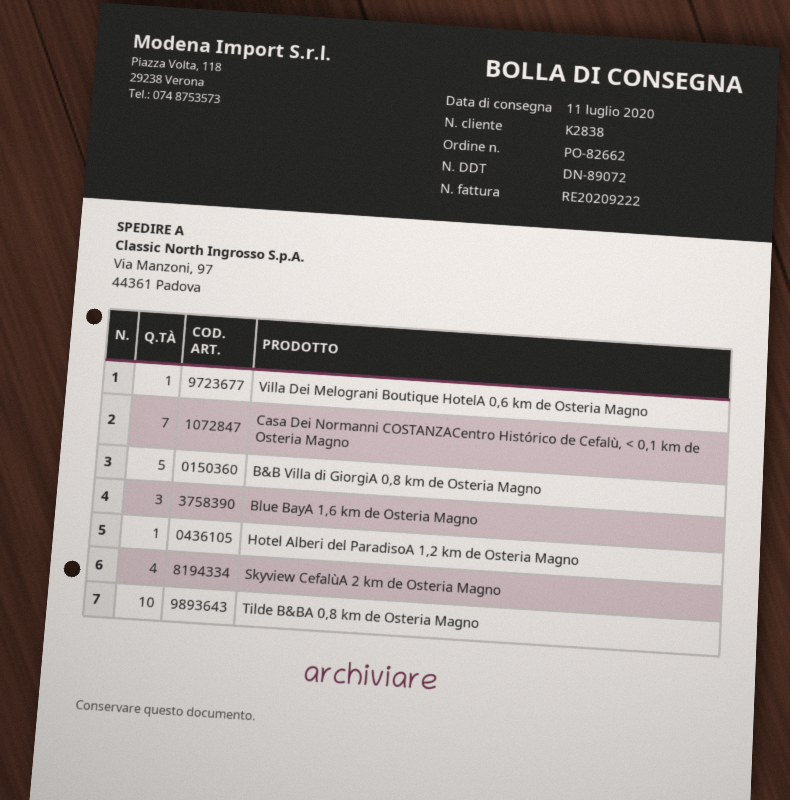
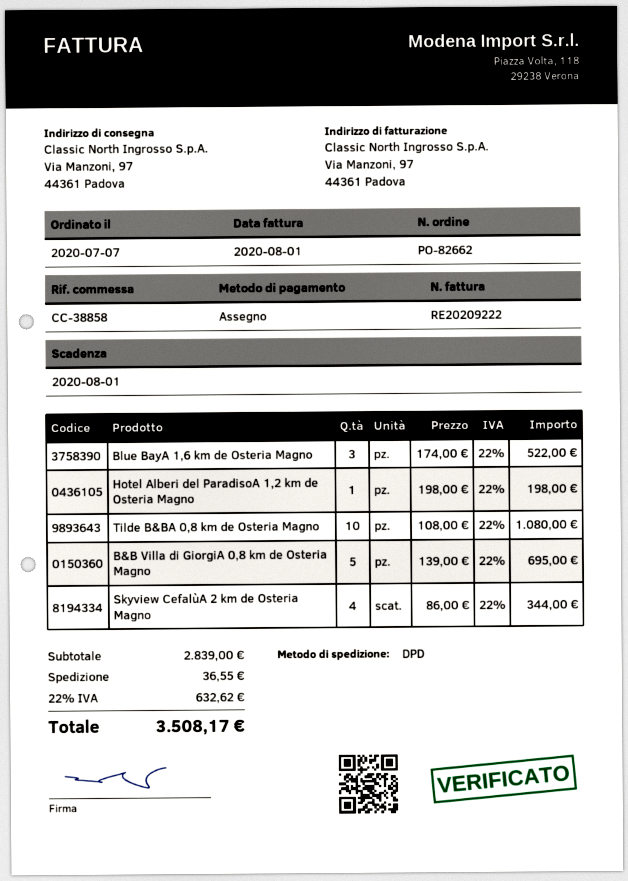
Villa Dei Melograni Boutique HotelA 0,6 km de Osteria Magno: 1 -> none
Casa Dei Normanni COSTANZACentro Histórico de Cefalù, < 0,1 km de Osteria Magno: 7 -> none

